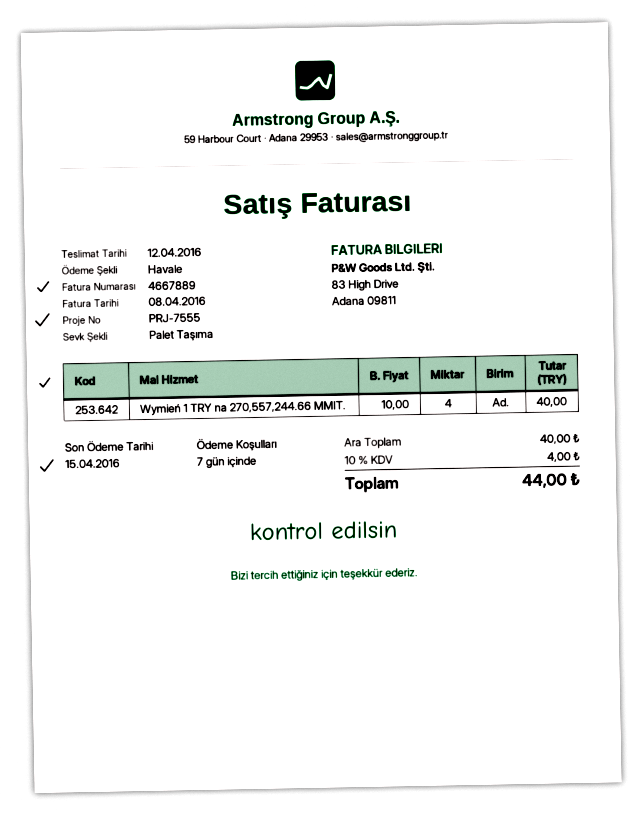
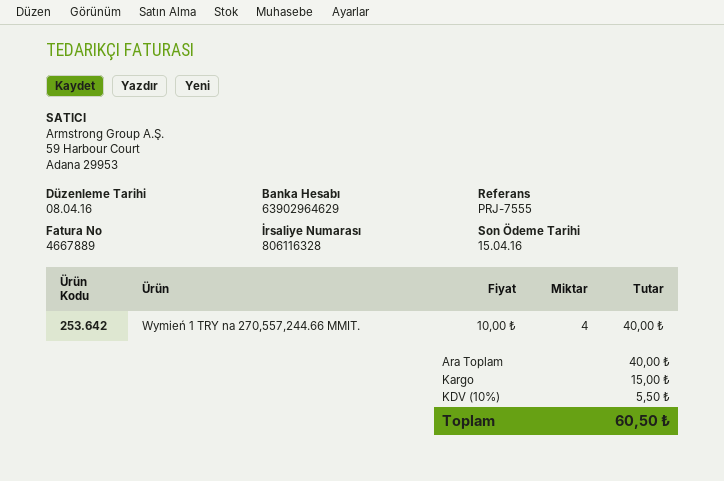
shipping: none -> 15.00
tax: 10% = 4.00 -> 10% = 5.50
total: 44.00 -> 60.50

